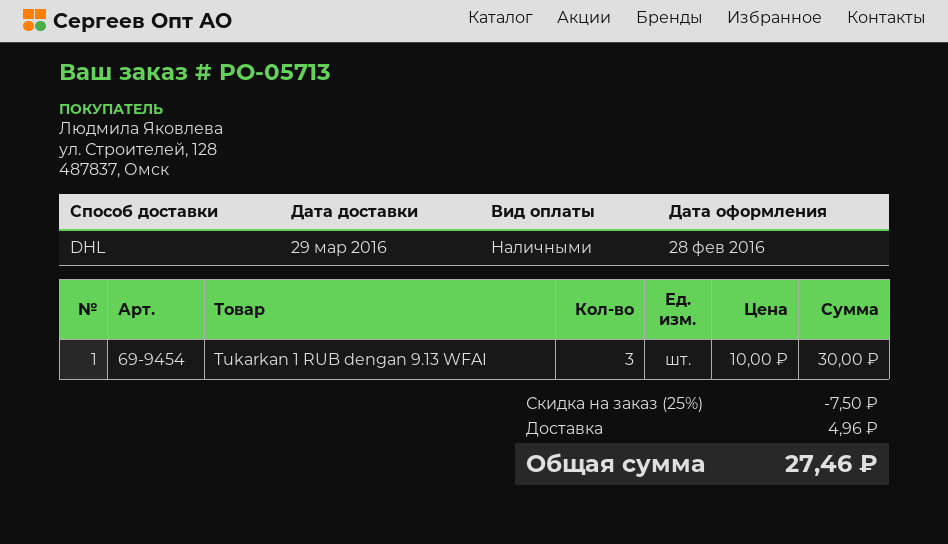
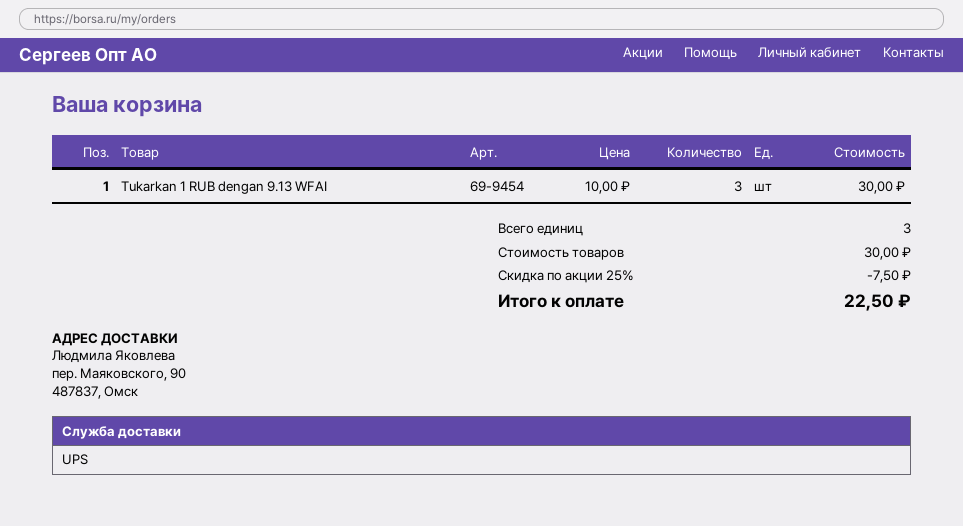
shipping method: DHL -> UPS
shipping: 4.96 -> none
total: 27.46 -> 22.50

